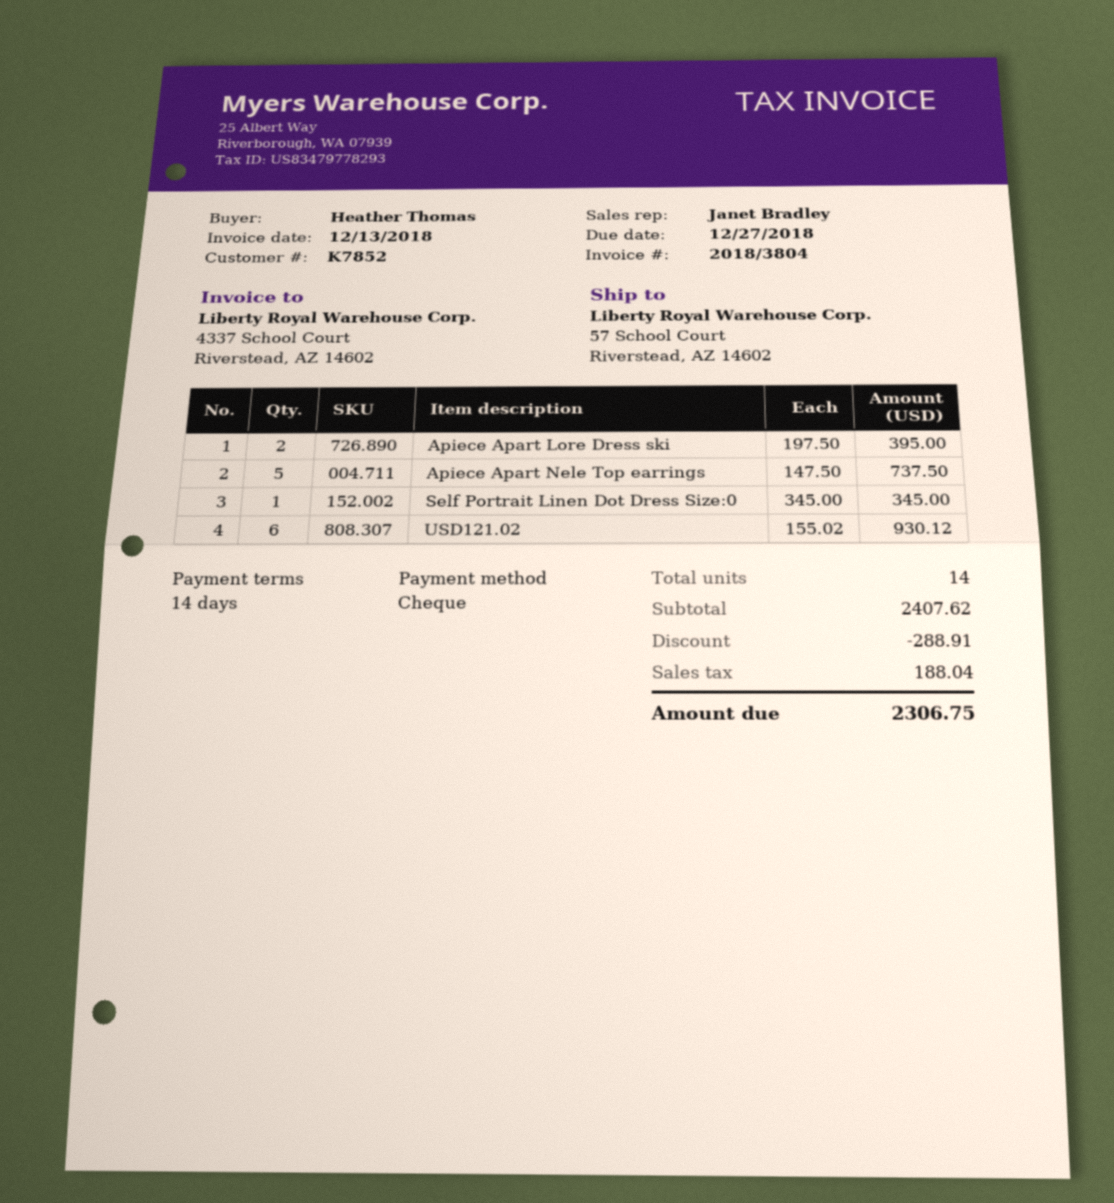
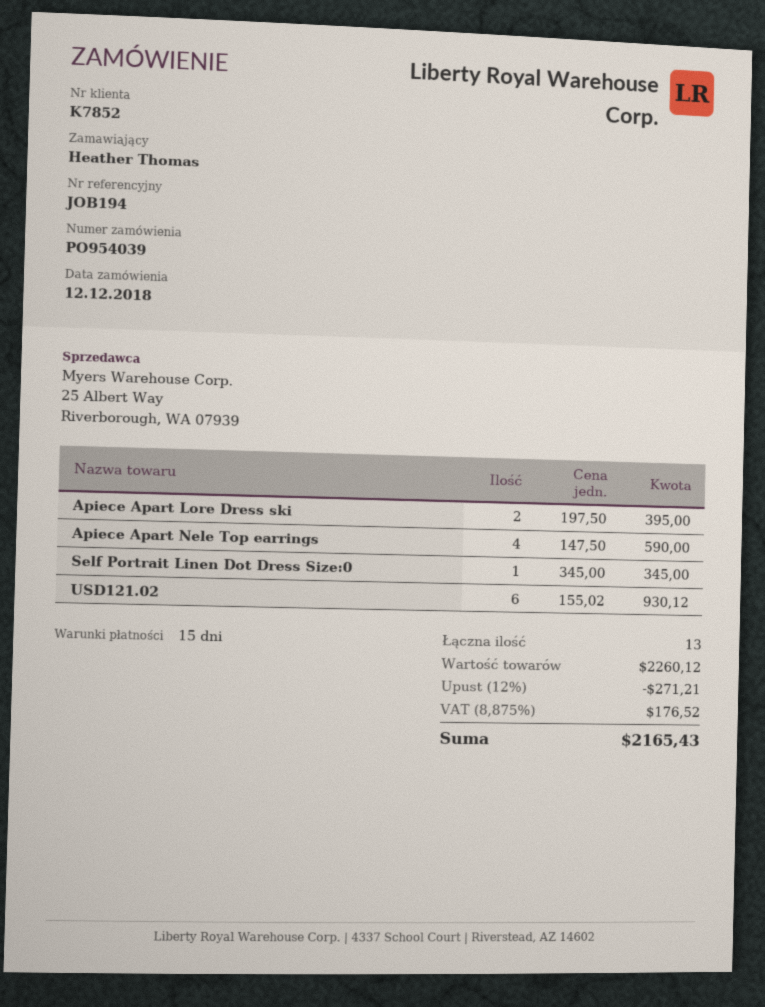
payment terms: 14 days -> 15 days
Apiece Apart Nele Top earrings: 5 x 147.50 = 737.50 -> 4 x 147.50 = 590.00
total quantity: 14 -> 13
subtotal: 2407.62 -> 2260.12
discount: 288.91 -> 271.21
tax: 188.04 -> 176.52
total: 2306.75 -> 2165.43

